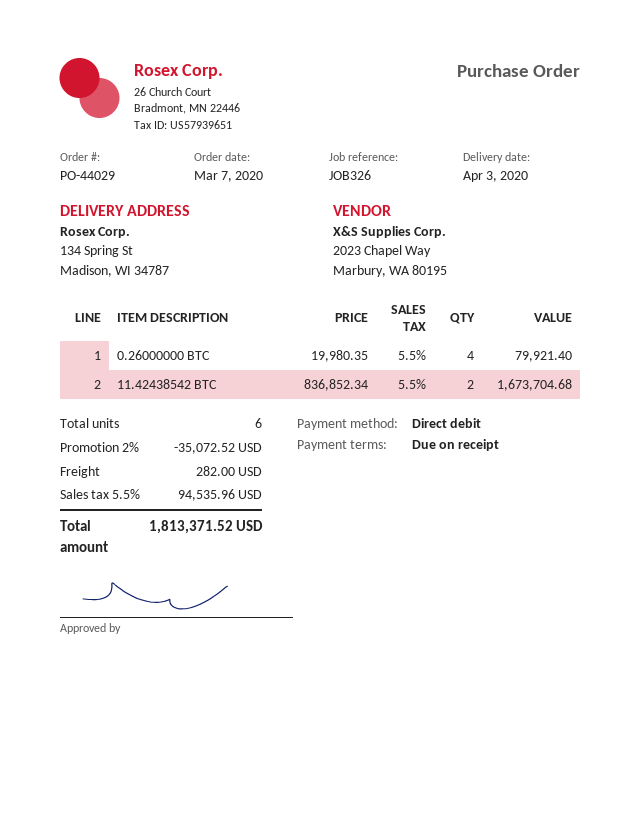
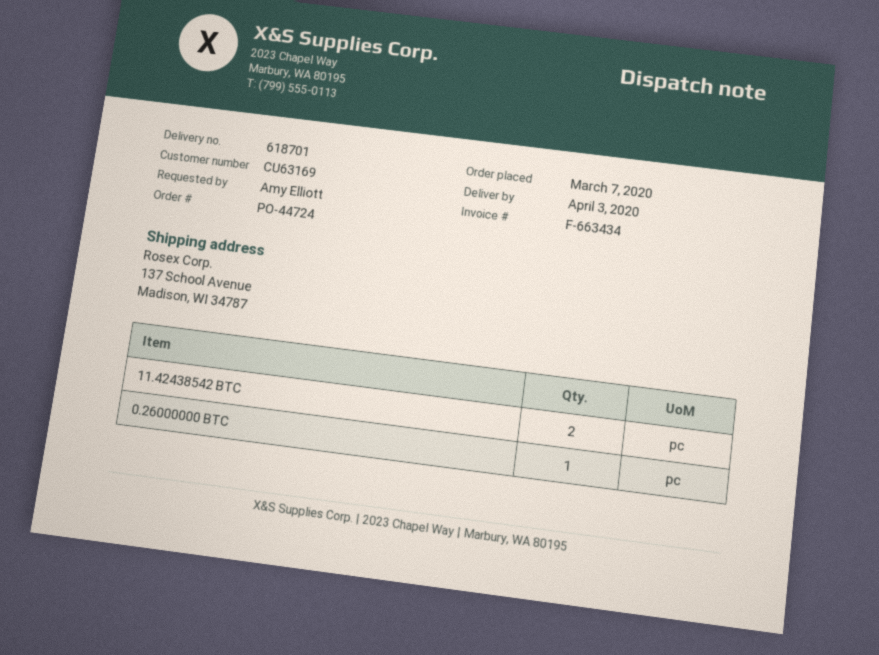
order number: PO-44029 -> PO-44724
ship to: 134 Spring St, Madison, WI 34787 -> 137 School Avenue, Madison, WI 34787
0.26000000 BTC: 4 -> 1

